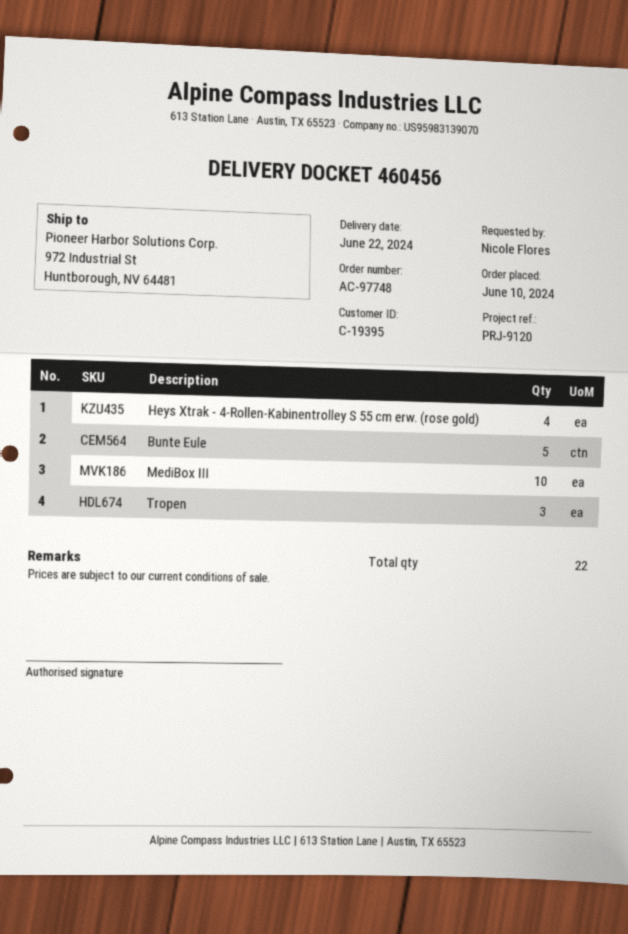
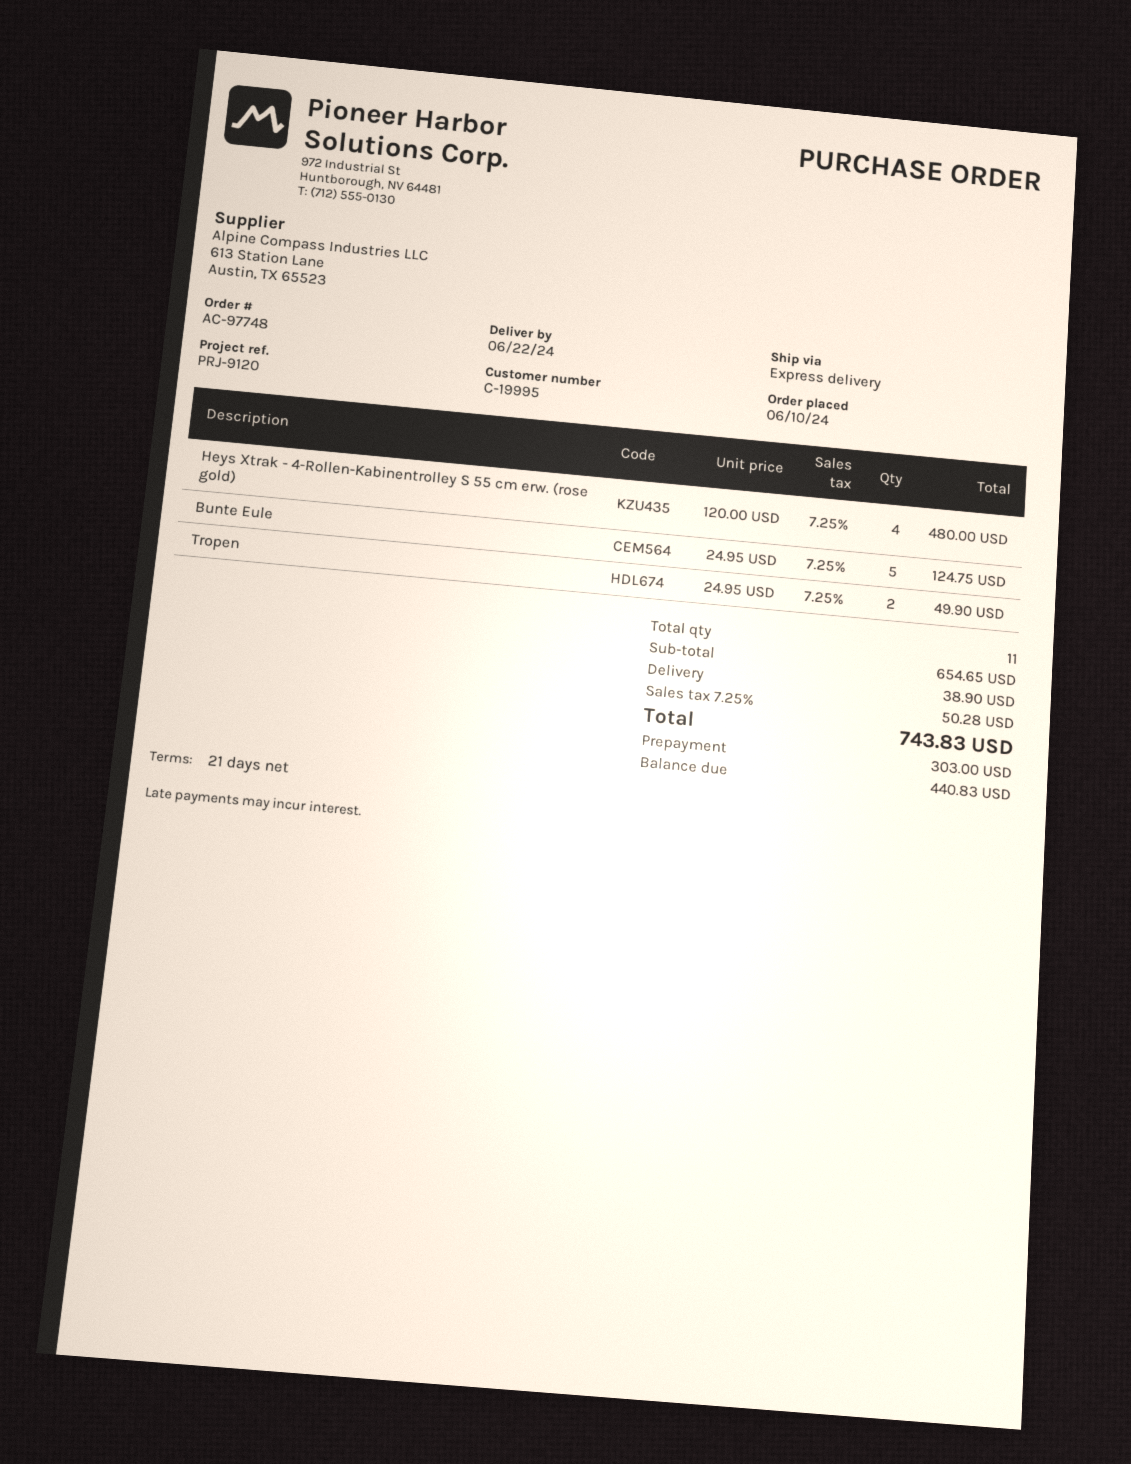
customer number: C-19395 -> C-19995
MediBox III: 10 -> none
Tropen: 3 -> 2
total quantity: 22 -> 11

